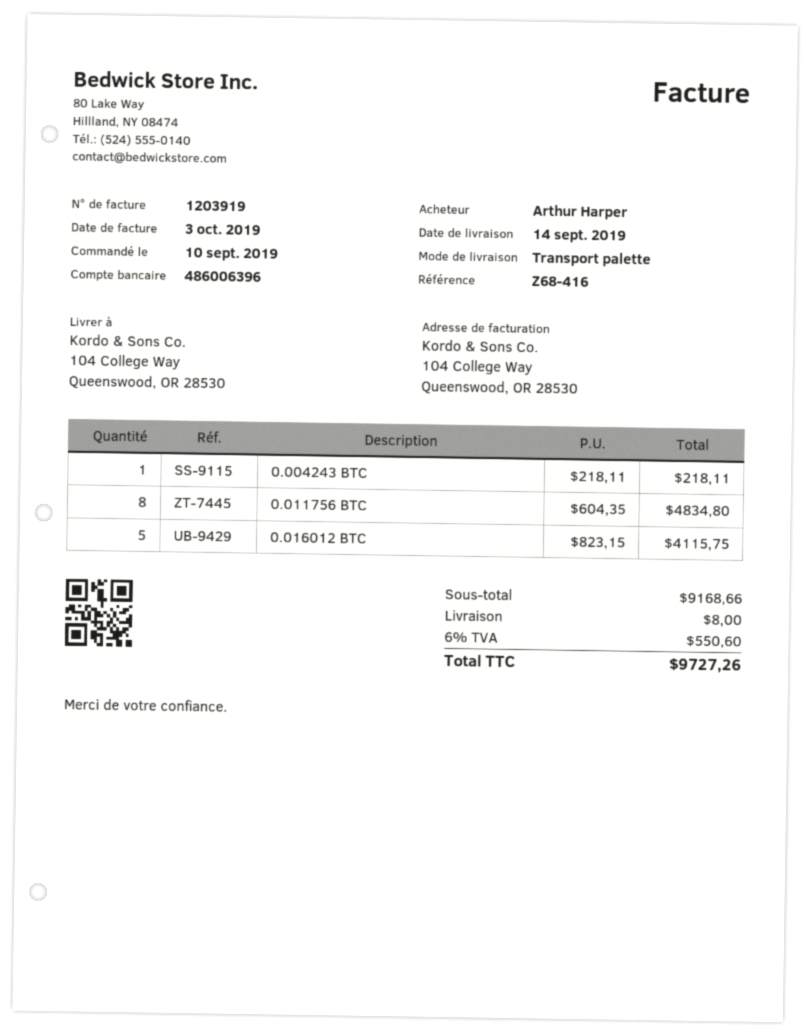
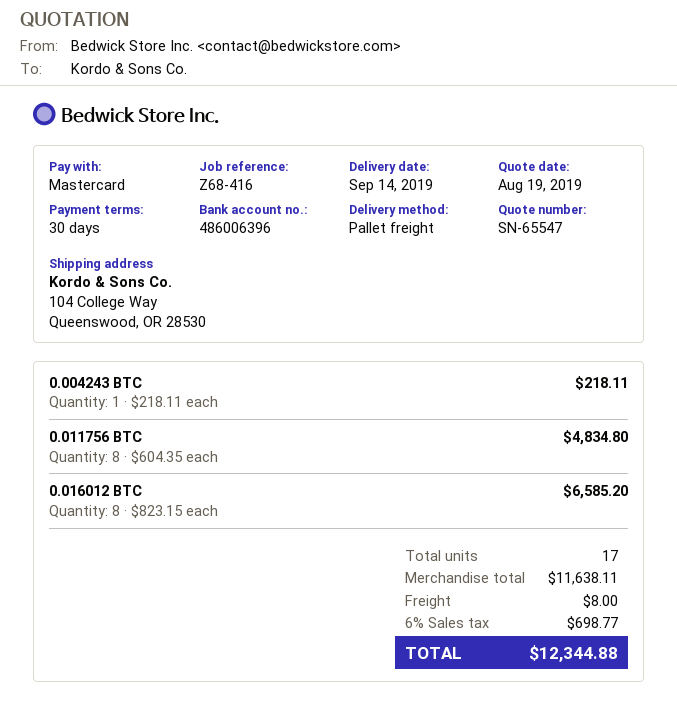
0.016012 BTC: 5 x 823.15 = 4115.75 -> 8 x 823.15 = 6585.20
subtotal: 9168.66 -> 11638.11
tax: 6% = 550.60 -> 6% = 698.77
total: 9727.26 -> 12344.88

